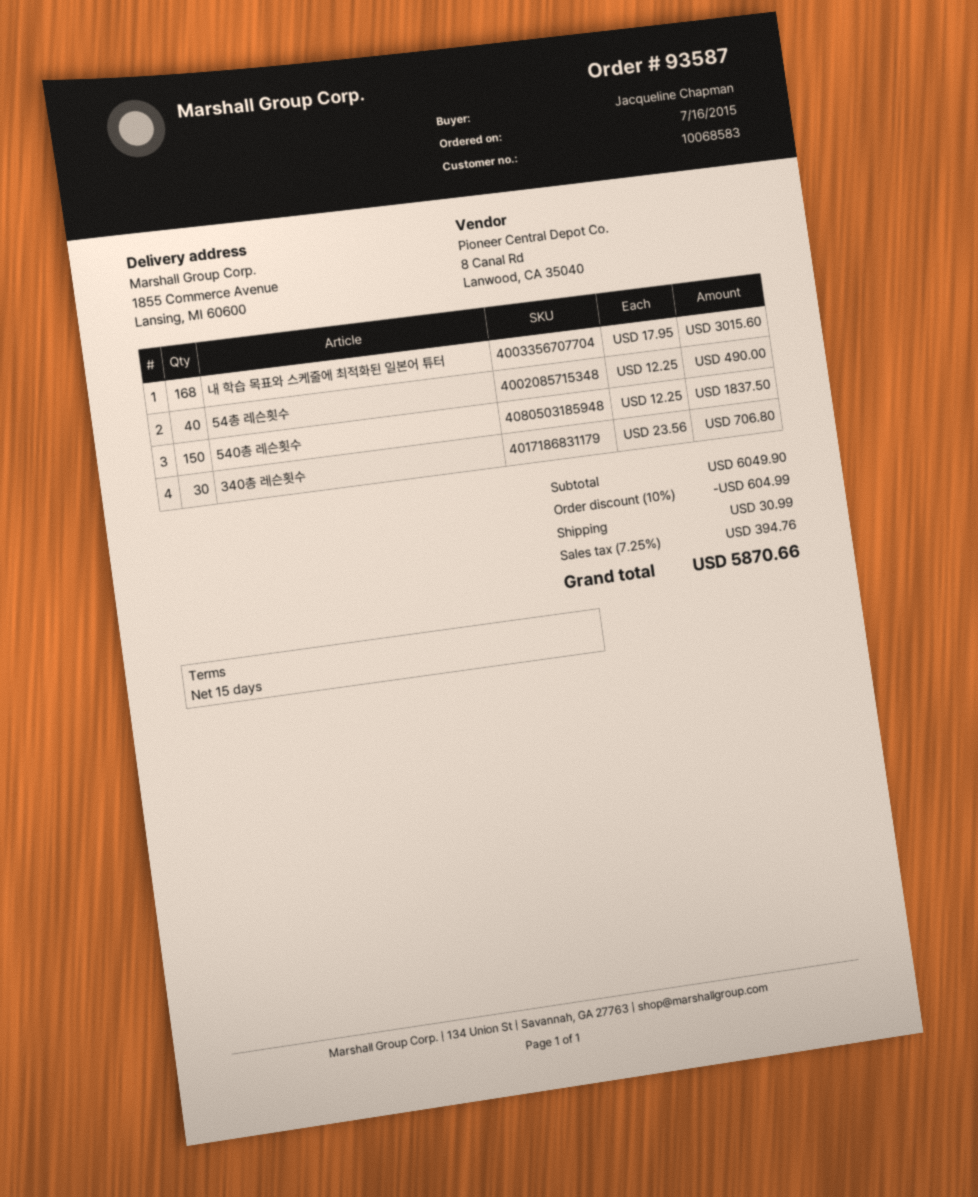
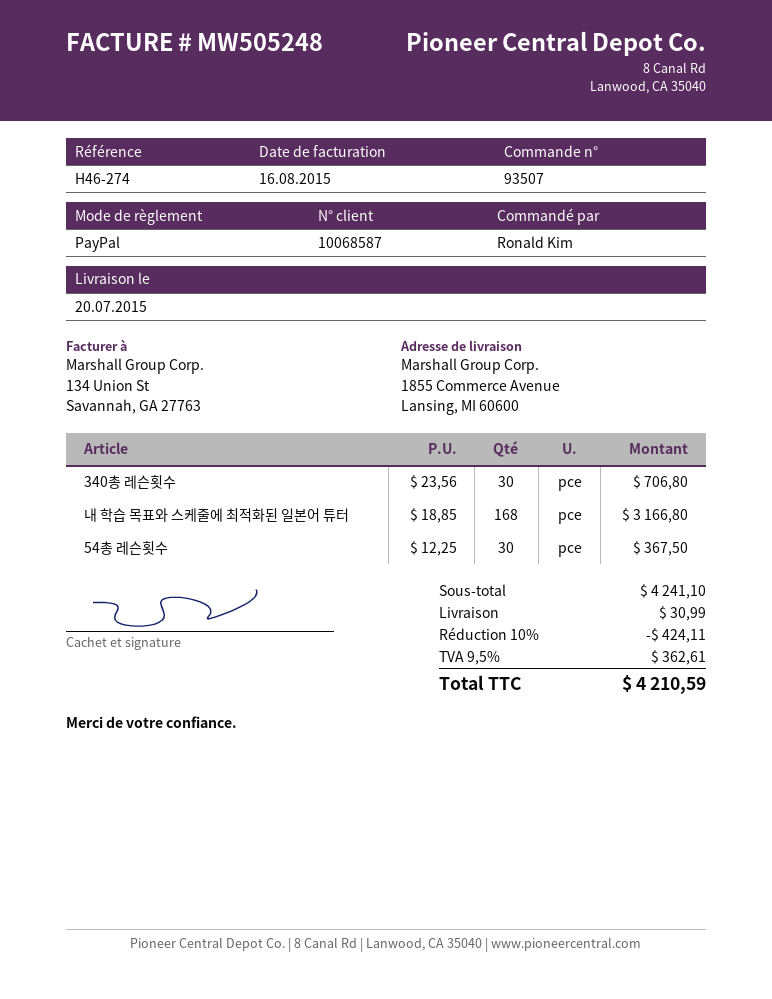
order number: 93587 -> 93507
customer number: 10068583 -> 10068587
ordered by: Jacqueline Chapman -> Ronald Kim
내 학습 목표와 스케줄에 최적화된 일본어 튜터: 168 x 17.95 = 3015.60 -> 168 x 18.85 = 3166.80
54총 레슨횟수: 40 x 12.25 = 490.00 -> 30 x 12.25 = 367.50
540총 레슨횟수: 150 x 12.25 = 1837.50 -> none
subtotal: 6049.90 -> 4241.10
discount: 10% = 604.99 -> 10% = 424.11
tax: 7.25% = 394.76 -> 9.5% = 362.61
total: 5870.66 -> 4210.59

